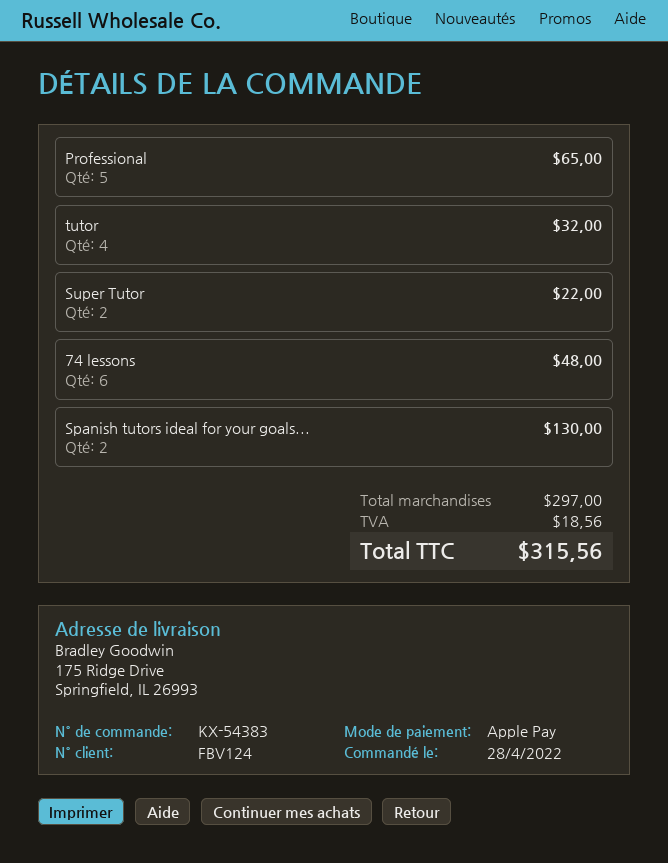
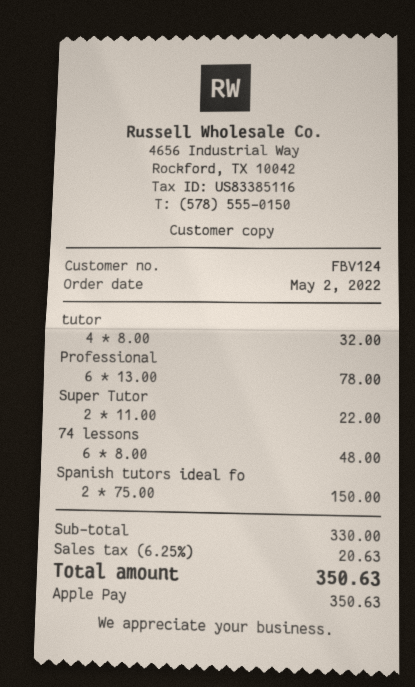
order date: 2022-04-28 -> 2022-05-02
Professional: 5 for 65.00 -> 6 for 78.00
Spanish tutors ideal for your goals...: 2 for 130.00 -> 2 for 150.00
subtotal: 297.00 -> 330.00
tax: 18.56 -> 20.63
total: 315.56 -> 350.63

